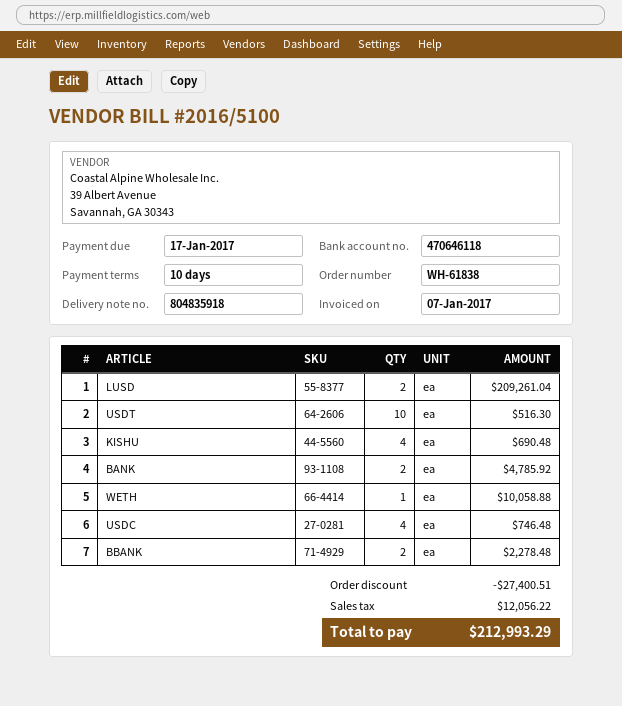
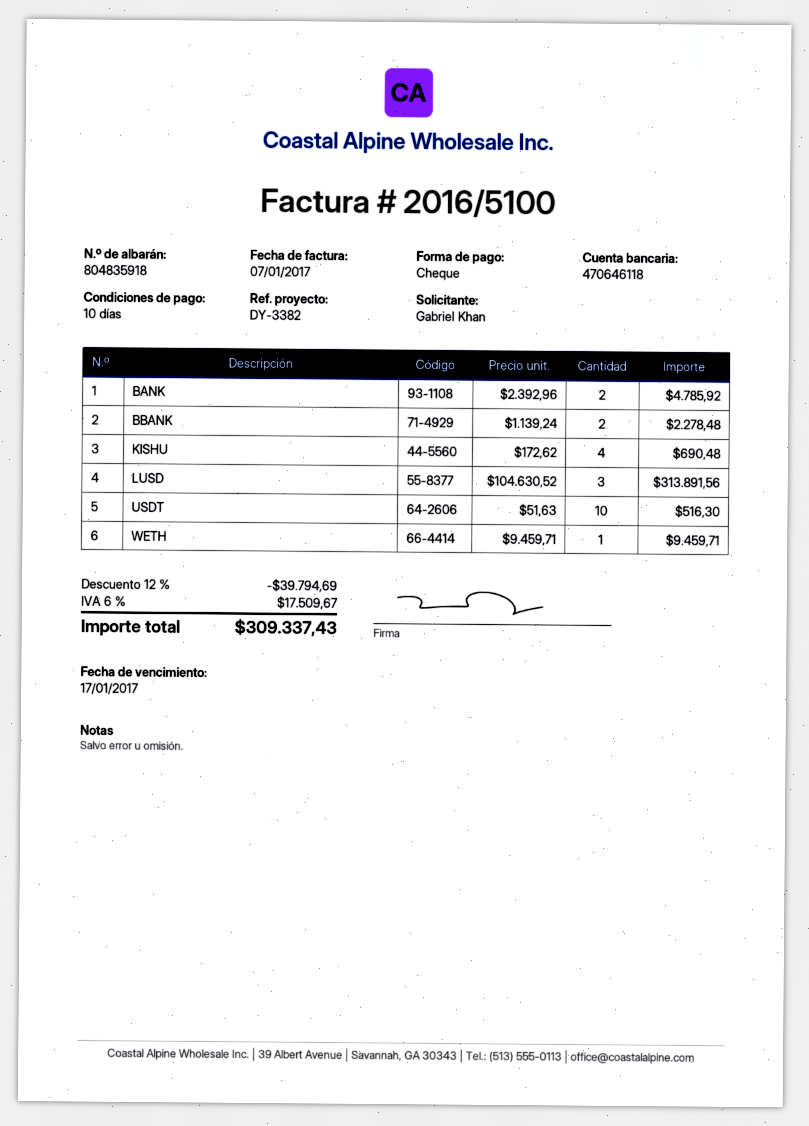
LUSD: 2 for 209261.04 -> 3 for 313891.56
WETH: 1 for 10058.88 -> 1 for 9459.71
USDC: 4 for 746.48 -> none
discount: 27400.51 -> 39794.69
tax: 12056.22 -> 17509.67
total: 212993.29 -> 309337.43

